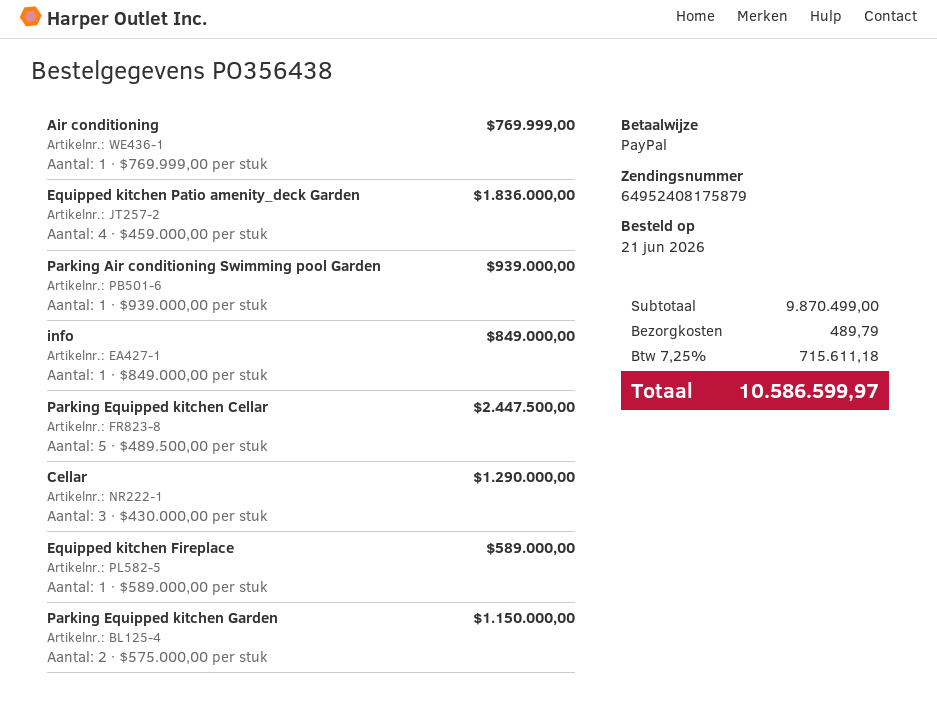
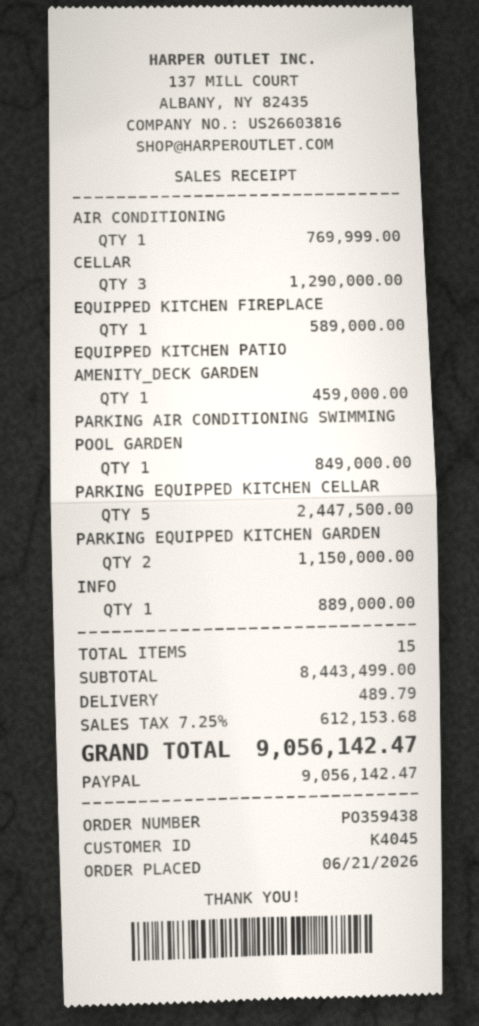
order number: PO356438 -> PO359438
Equipped kitchen Patio amenity_deck Garden: 4 for 1836000.00 -> 1 for 459000.00
Parking Air conditioning Swimming pool Garden: 1 for 939000.00 -> 1 for 849000.00
info: 1 for 849000.00 -> 1 for 889000.00
subtotal: 9870499.00 -> 8443499.00
tax: 7.25% = 715611.18 -> 7.25% = 612153.68
total: 10586599.97 -> 9056142.47

